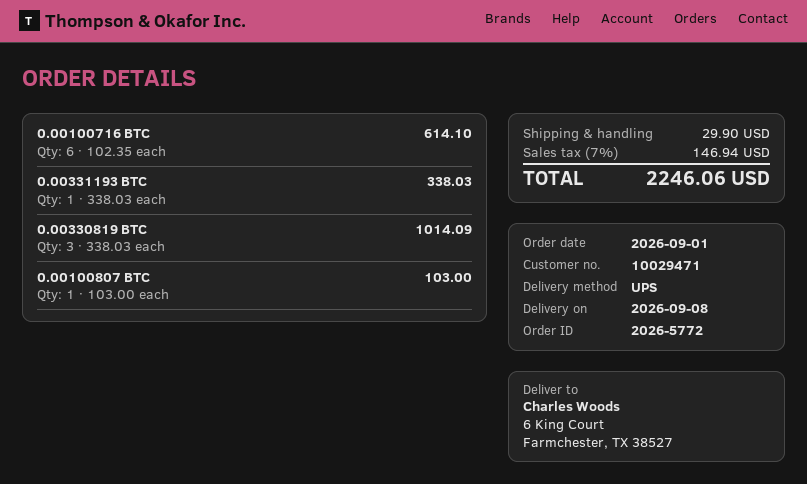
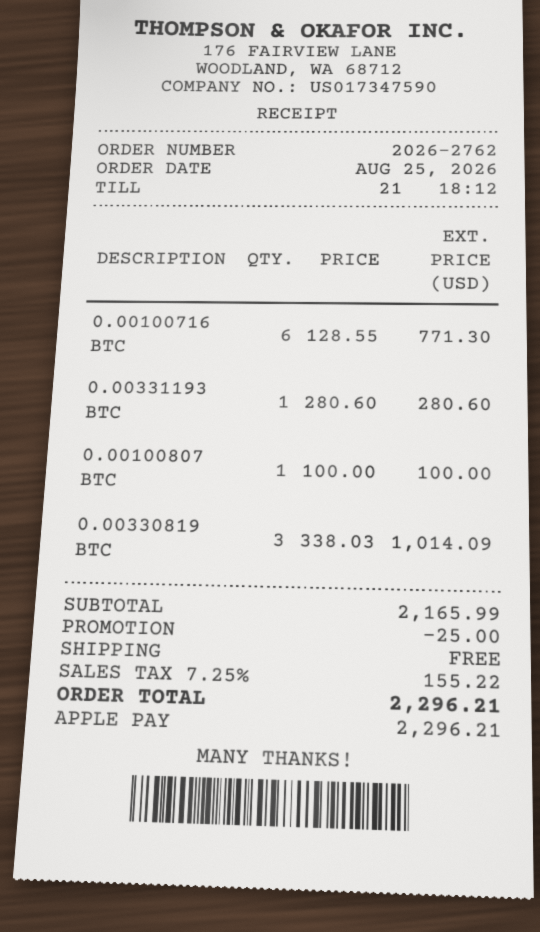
order number: 2026-5772 -> 2026-2762
order date: 2026-09-01 -> 2026-08-25
0.00100716 BTC: 6 x 102.35 = 614.10 -> 6 x 128.55 = 771.30
0.00331193 BTC: 1 x 338.03 = 338.03 -> 1 x 280.60 = 280.60
0.00100807 BTC: 1 x 103.00 = 103.00 -> 1 x 100.00 = 100.00
discount: none -> 25.00
shipping: 29.90 -> 0.00
tax: 7% = 146.94 -> 7.25% = 155.22
total: 2246.06 -> 2296.21

